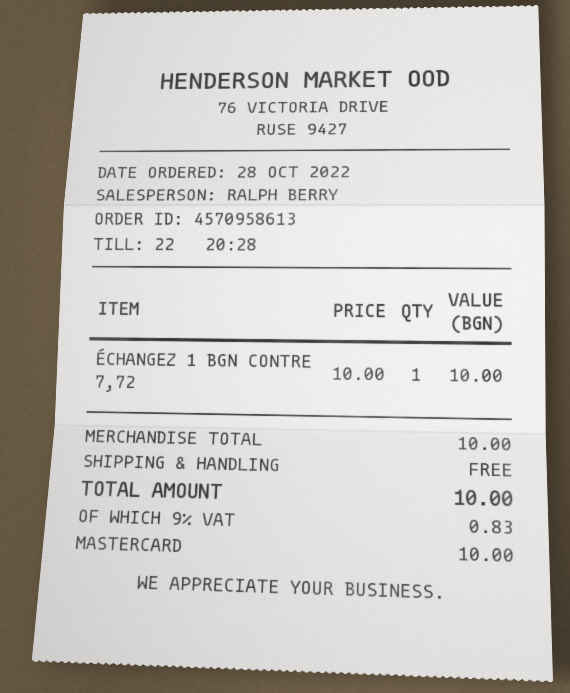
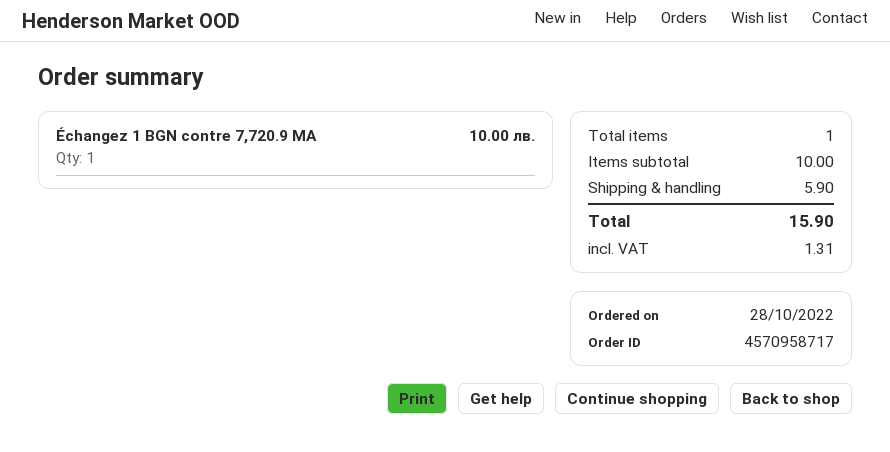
order number: 4570958613 -> 4570958717
shipping: 0.00 -> 5.90
tax: 0.83 -> 1.31
total: 10.00 -> 15.90

